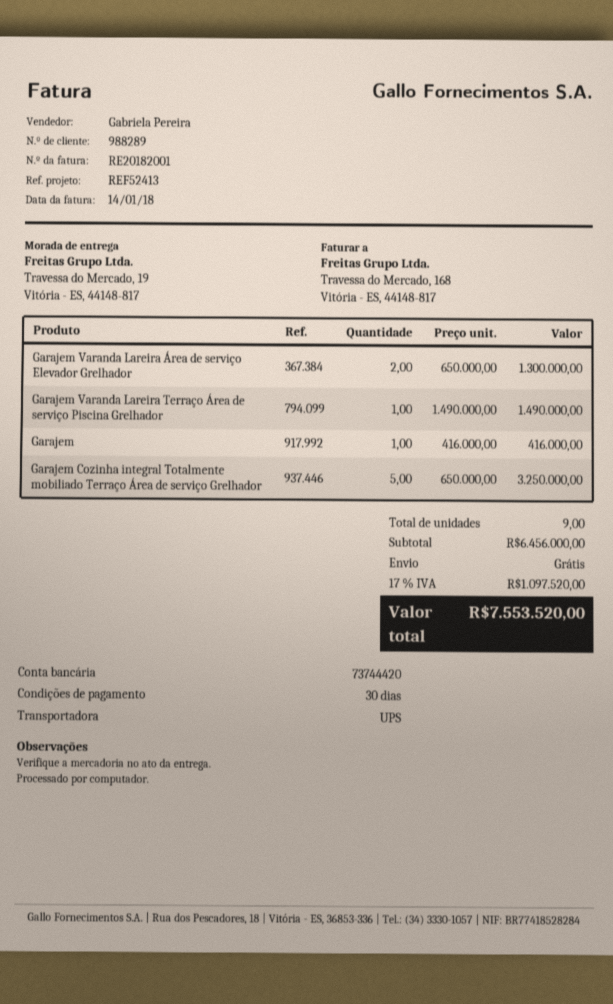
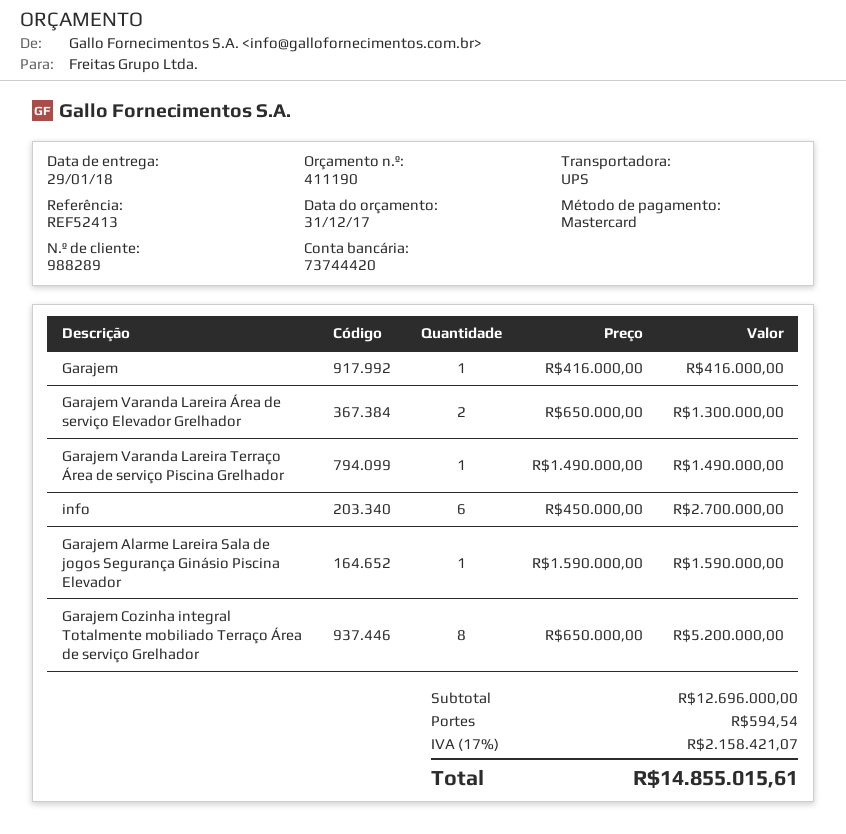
Garajem Cozinha integral Totalmente mobiliado Terraço Área de serviço Grelhador: 5 x 650000.00 = 3250000.00 -> 8 x 650000.00 = 5200000.00
info: none -> 6 x 450000.00 = 2700000.00
Garajem Alarme Lareira Sala de jogos Segurança Ginásio Piscina Elevador: none -> 1 x 1590000.00 = 1590000.00
subtotal: 6456000.00 -> 12696000.00
shipping: 0.00 -> 594.54
tax: 17% = 1097520.00 -> 17% = 2158421.07
total: 7553520.00 -> 14855015.61

